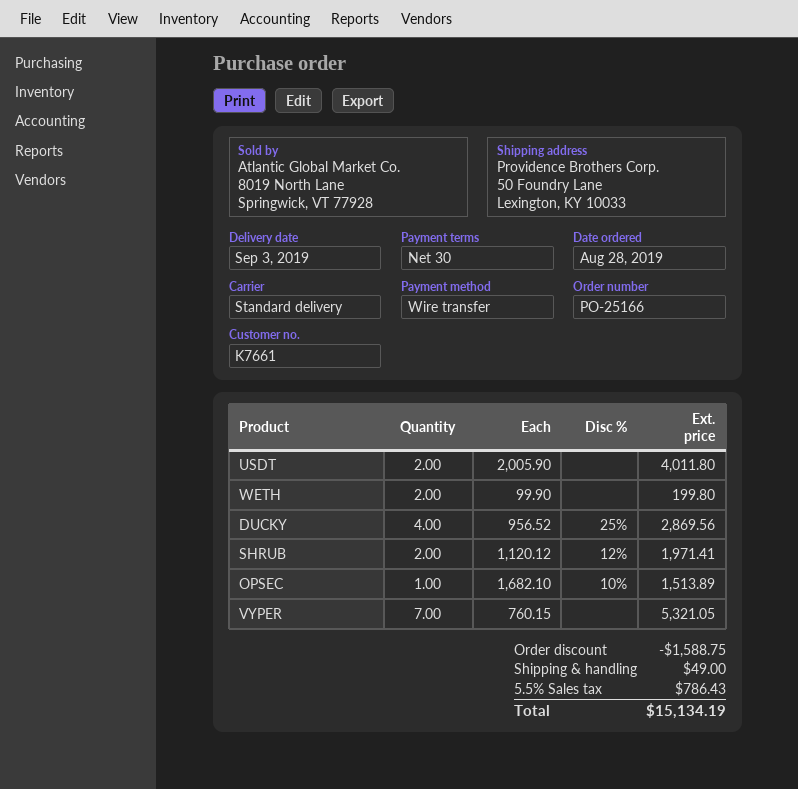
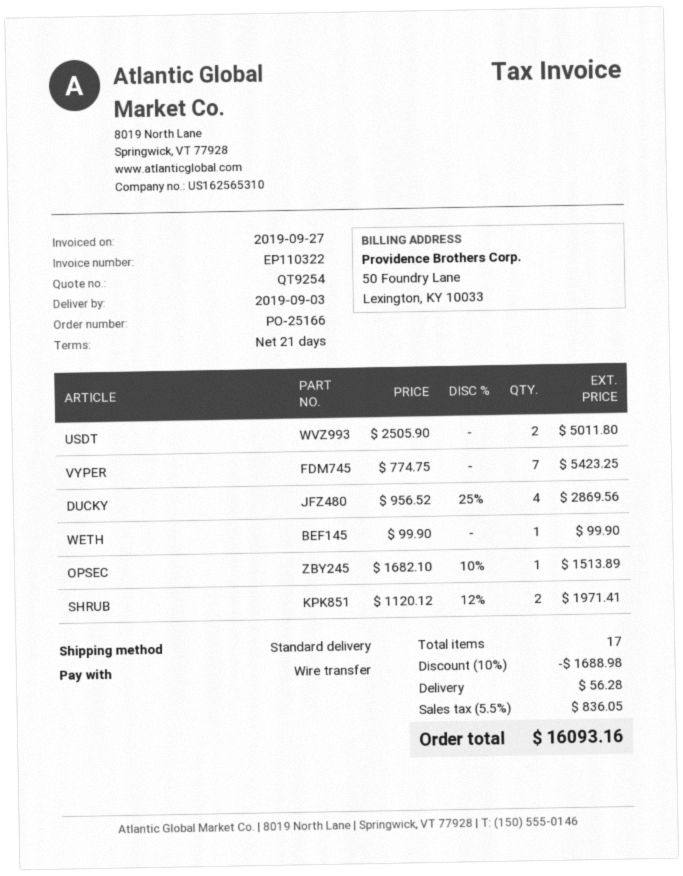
payment terms: 30 days -> 21 days
USDT: 2 x 2005.90 = 4011.80 -> 2 x 2505.90 = 5011.80
WETH: 2 x 99.90 = 199.80 -> 1 x 99.90 = 99.90
VYPER: 7 x 760.15 = 5321.05 -> 7 x 774.75 = 5423.25
discount: 1588.75 -> 1688.98
shipping: 49.00 -> 56.28
tax: 5.5% = 786.43 -> 5.5% = 836.05
total: 15134.19 -> 16093.16

